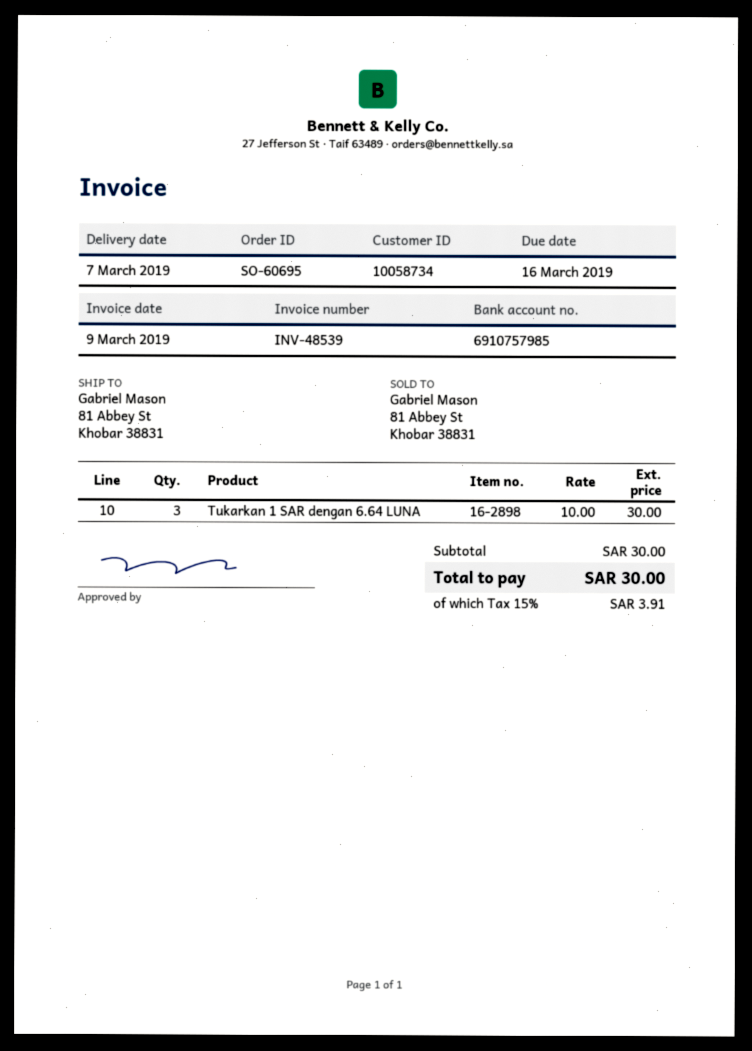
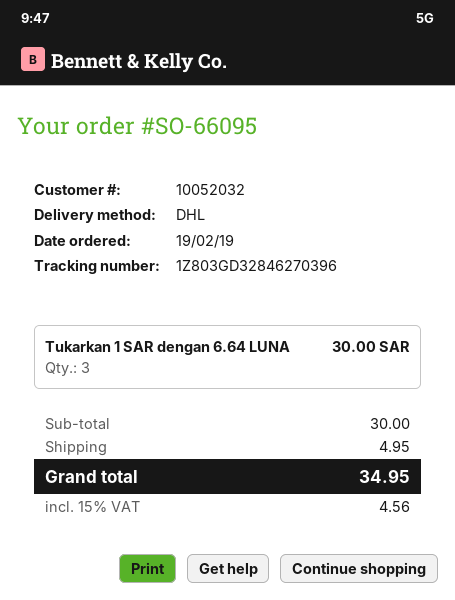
order number: SO-60695 -> SO-66095
customer number: 10058734 -> 10052032
shipping: none -> 4.95
tax: 15% = 3.91 -> 15% = 4.56
total: 30.00 -> 34.95

